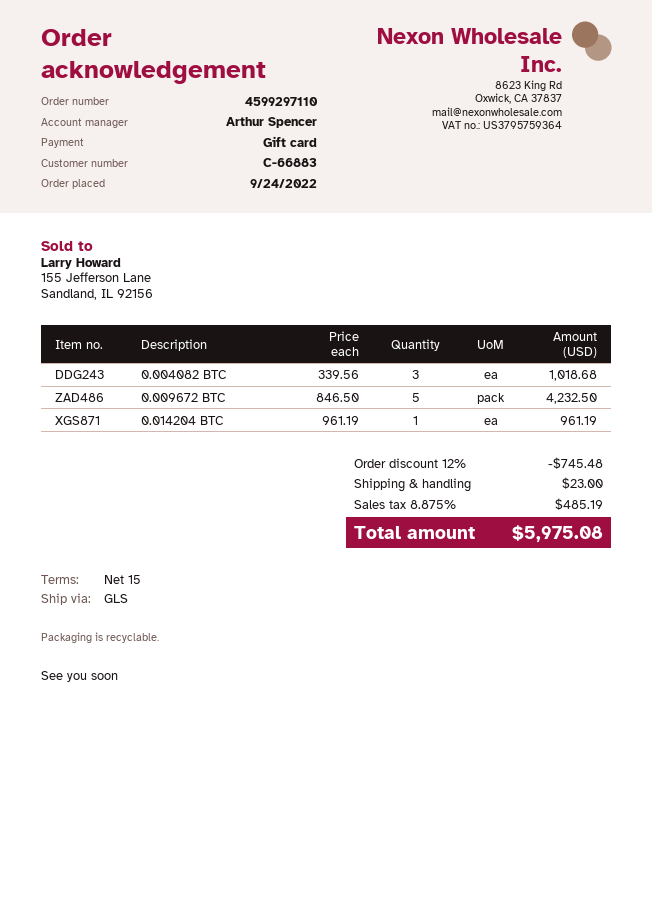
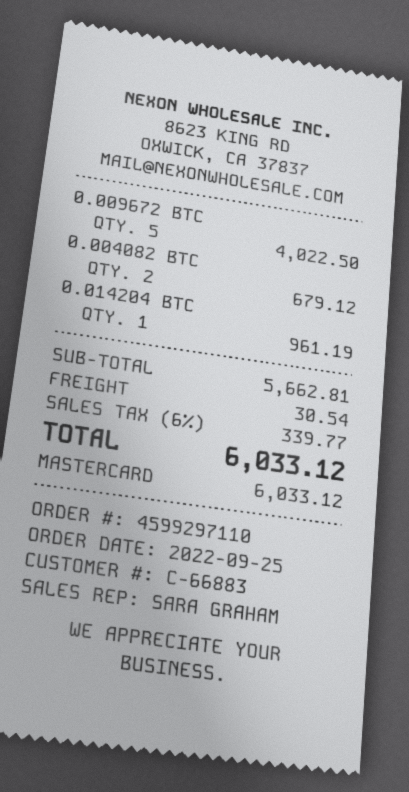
order date: 2022-09-24 -> 2022-09-25
sales rep: Arthur Spencer -> SARA GRAHAM
payment method: gift card -> Mastercard
0.004082 BTC: 3 for 1018.68 -> 2 for 679.12
0.009672 BTC: 5 for 4232.50 -> 5 for 4022.50
discount: 12% = 745.48 -> none
shipping: 23.00 -> 30.54
tax: 8.875% = 485.19 -> 6% = 339.77
total: 5975.08 -> 6033.12

